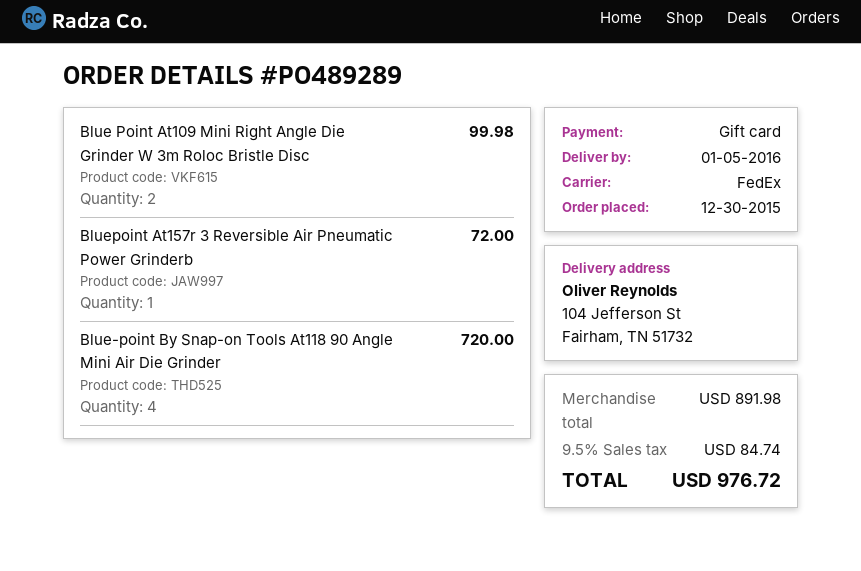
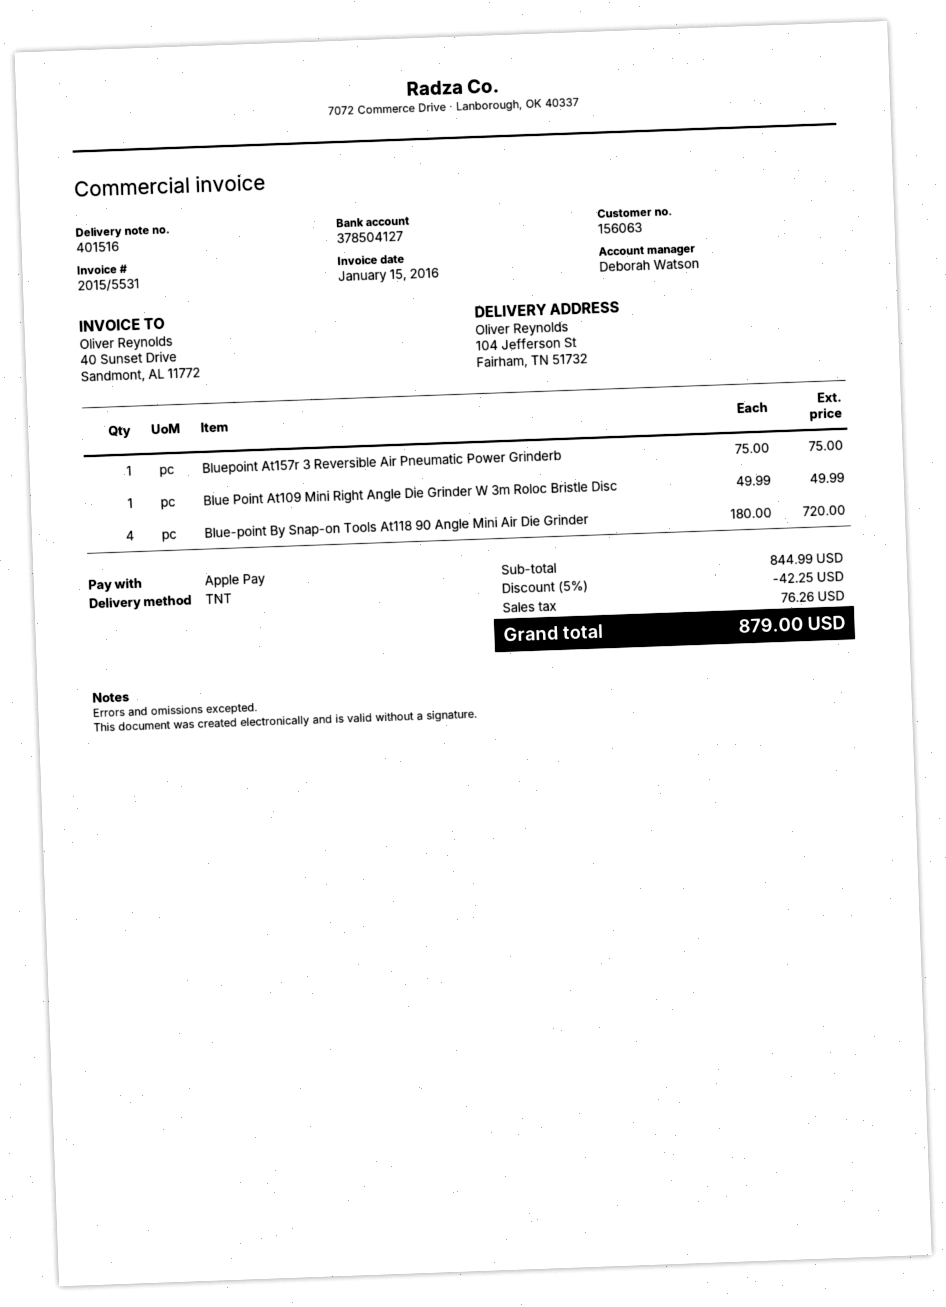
payment method: gift card -> Apple Pay
shipping method: FedEx -> TNT
Blue Point At109 Mini Right Angle Die Grinder W 3m Roloc Bristle Disc: 2 for 99.98 -> 1 for 49.99
Bluepoint At157r 3 Reversible Air Pneumatic Power Grinderb: 1 for 72.00 -> 1 for 75.00
subtotal: 891.98 -> 844.99
discount: none -> 5% = 42.25
tax: 84.74 -> 76.26
total: 976.72 -> 879.00

